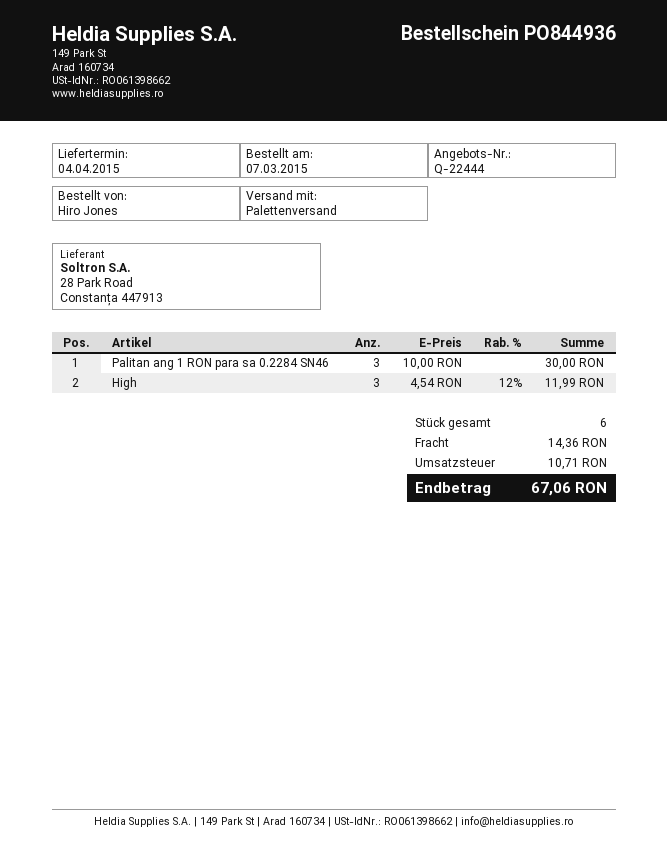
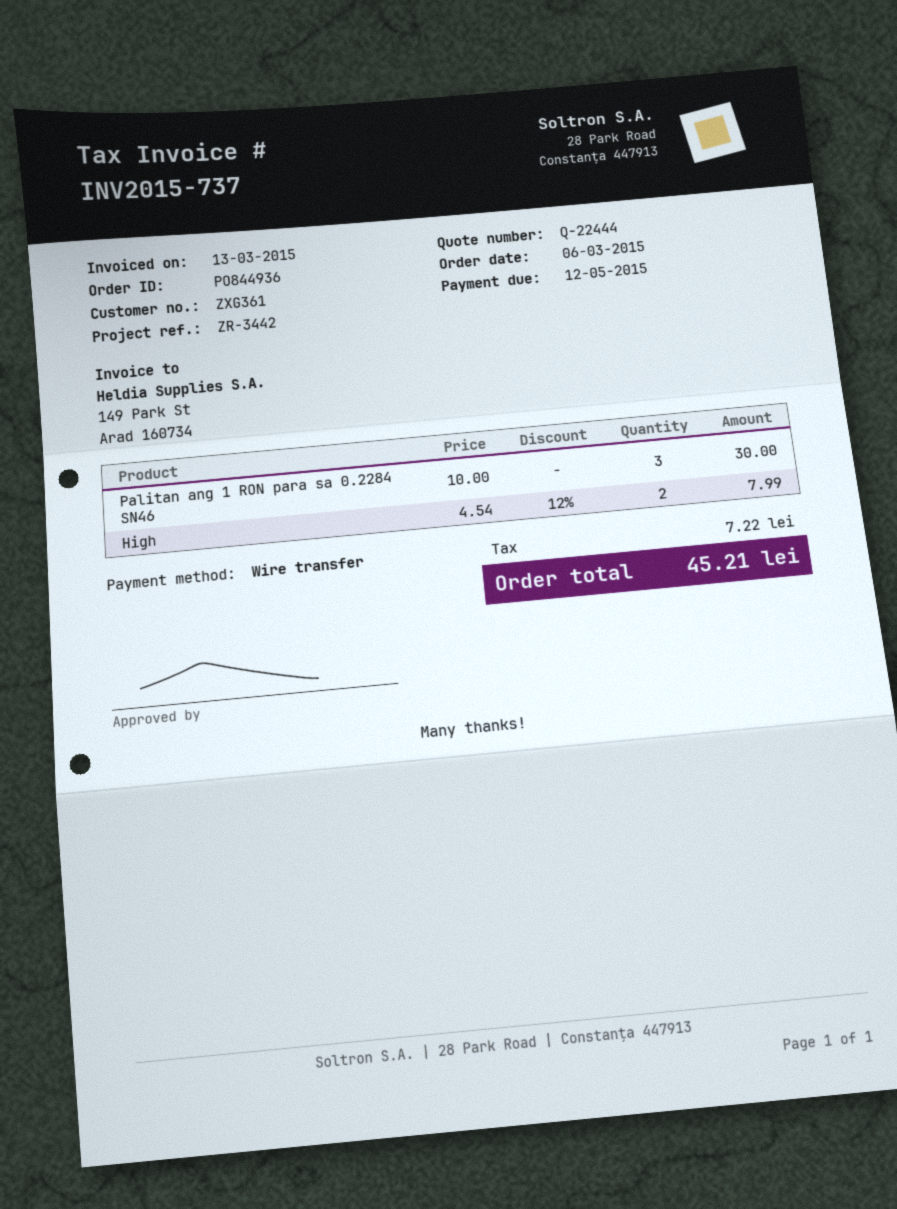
order date: 2015-03-07 -> 2015-03-06
High: 3 x 4.54 - 12% = 11.99 -> 2 x 4.54 - 12% = 7.99
shipping: 14.36 -> none
tax: 10.71 -> 7.22
total: 67.06 -> 45.21

